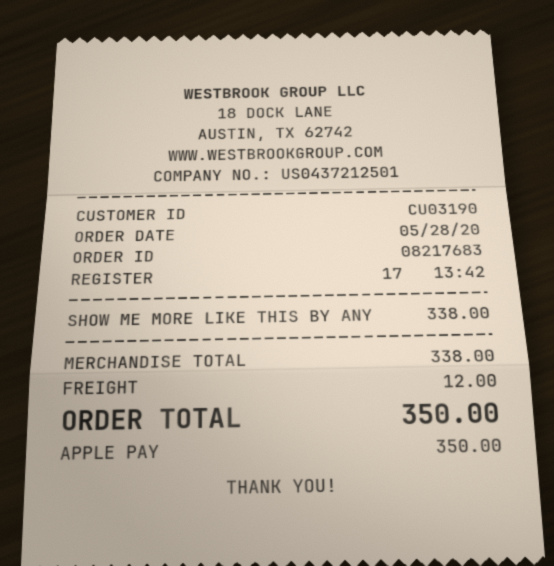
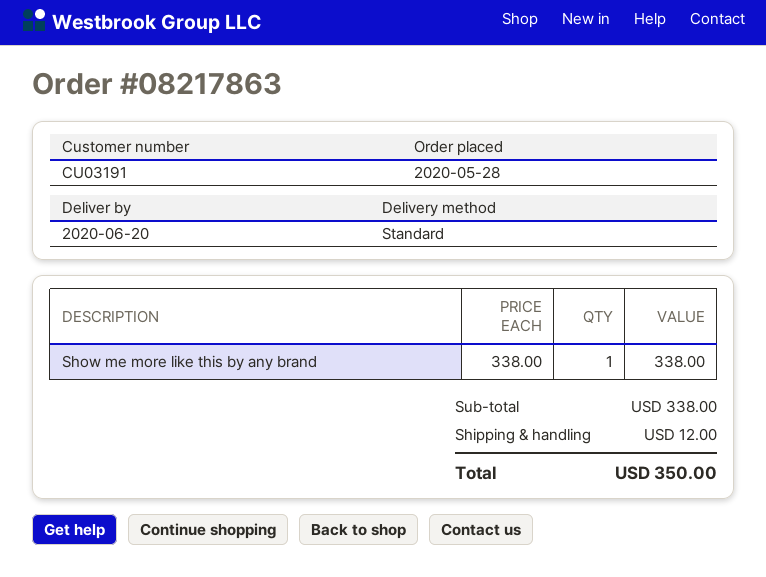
order number: 08217683 -> 08217863
customer number: CU03190 -> CU03191

